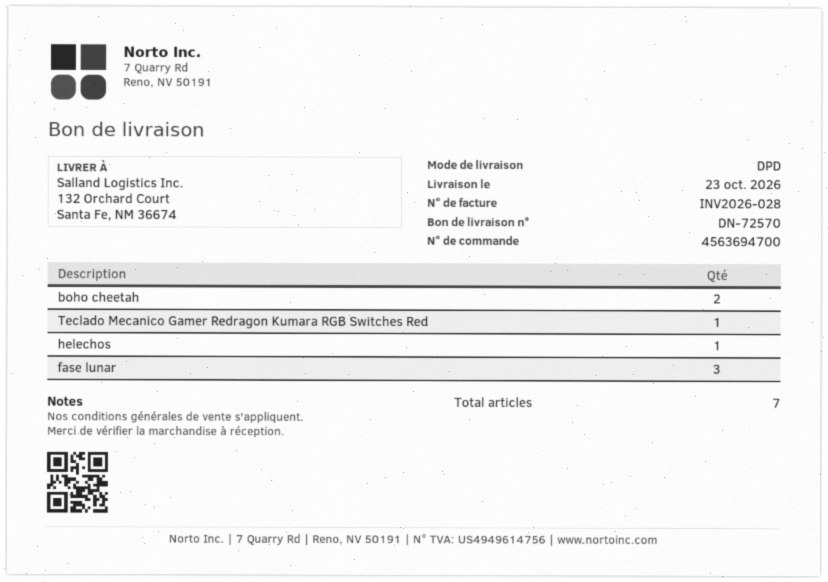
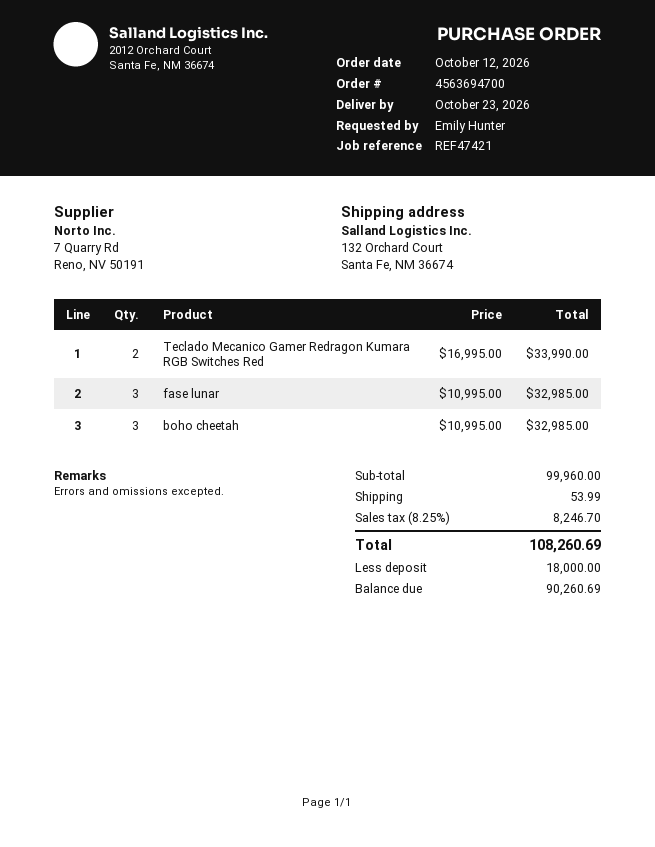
boho cheetah: 2 -> 3
Teclado Mecanico Gamer Redragon Kumara RGB Switches Red: 1 -> 2
helechos: 1 -> none

